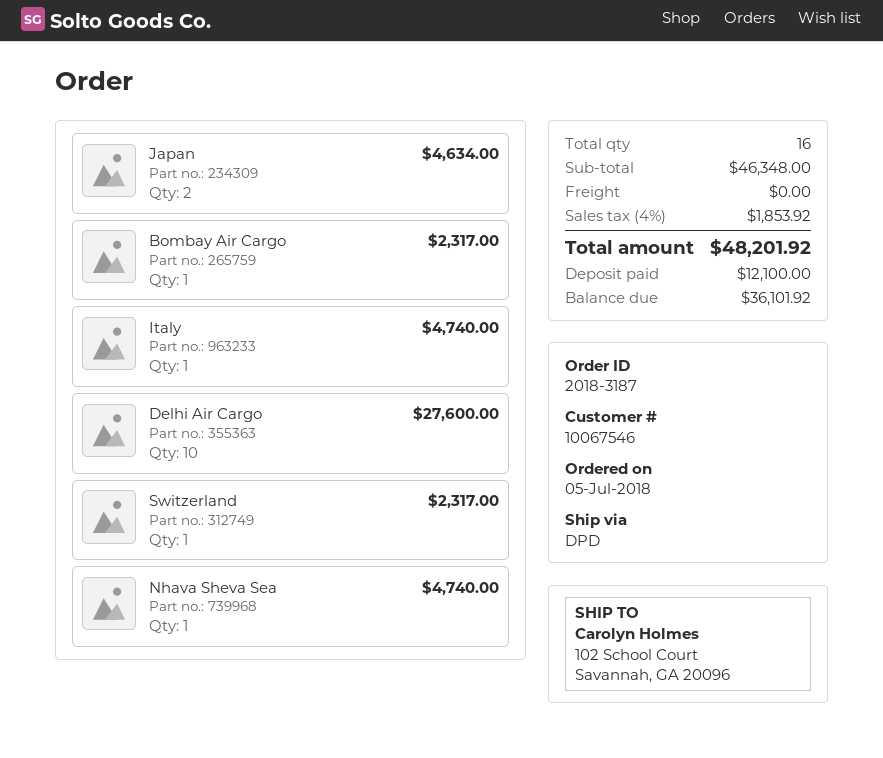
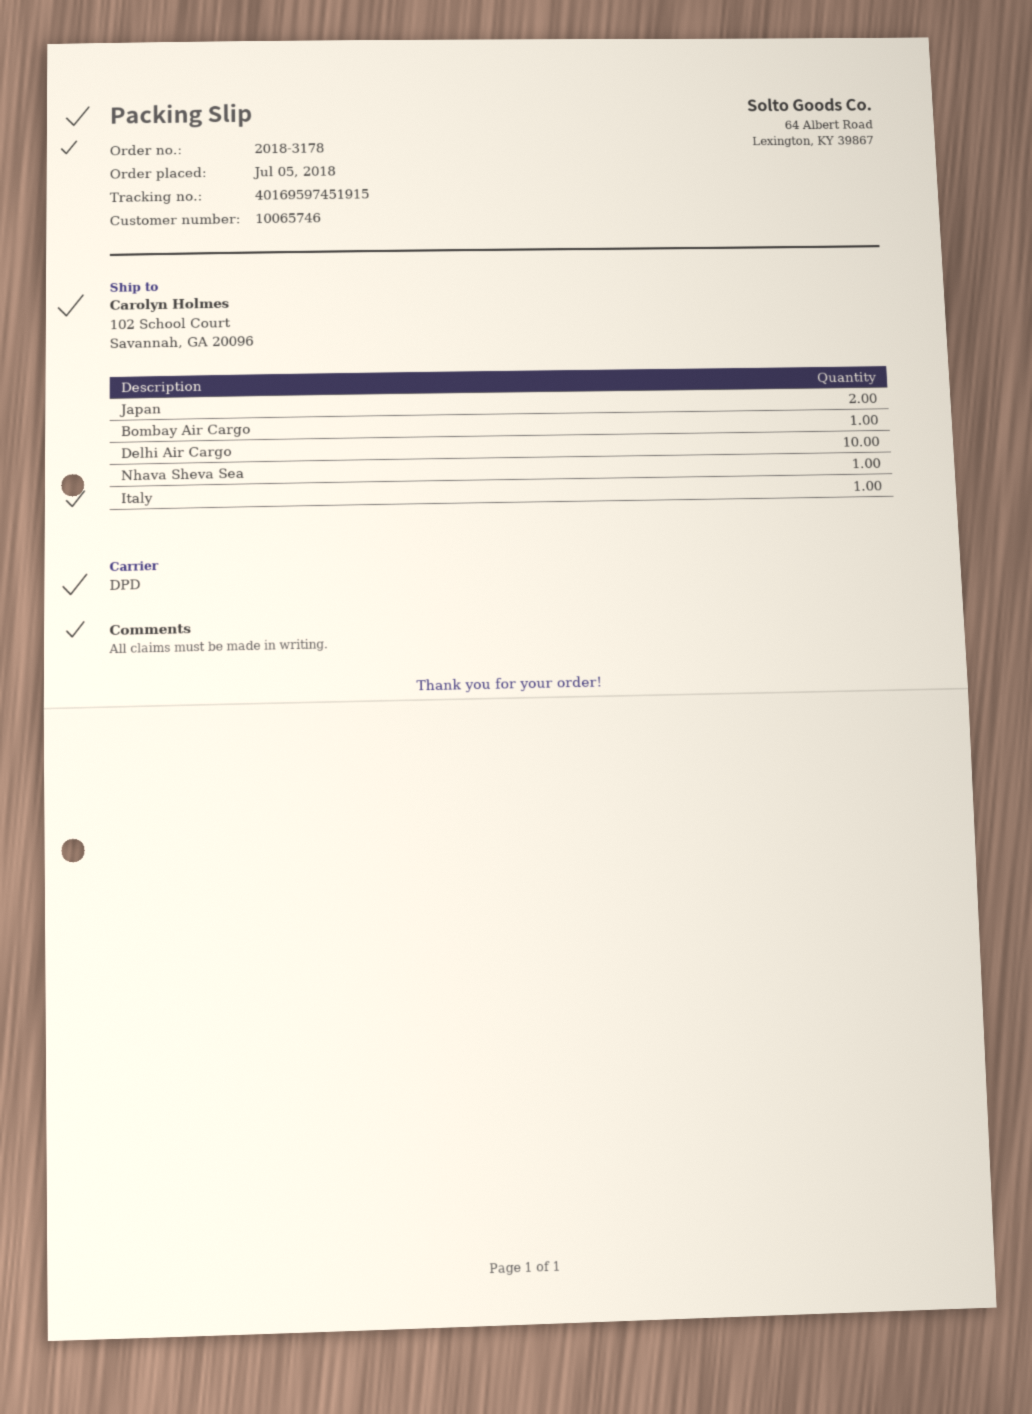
order number: 2018-3187 -> 2018-3178
customer number: 10067546 -> 10065746
Switzerland: 1 -> none

